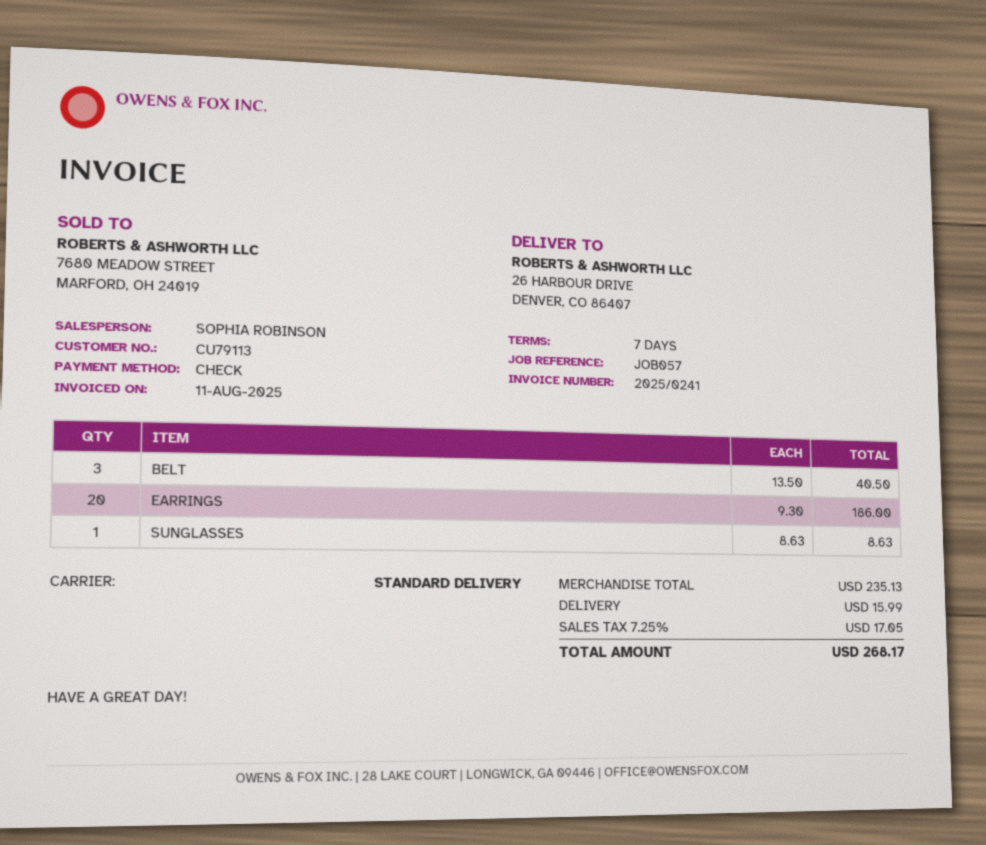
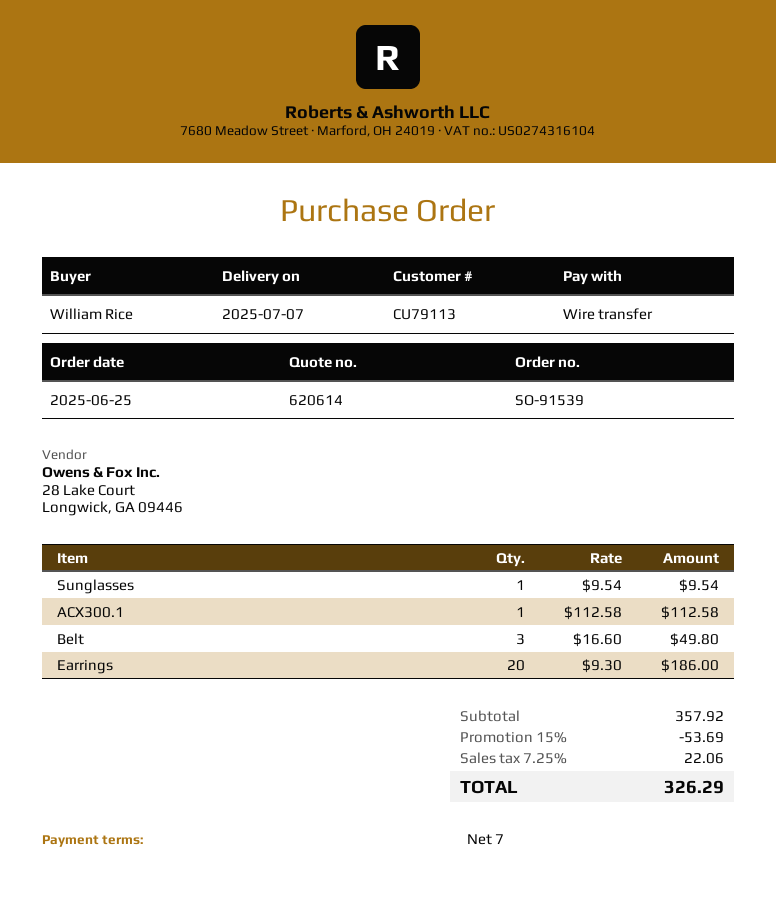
payment method: cheque -> bank transfer
BELT: 3 x 13.50 = 40.50 -> 3 x 16.60 = 49.80
SUNGLASSES: 1 x 8.63 = 8.63 -> 1 x 9.54 = 9.54
ACX300.1: none -> 1 x 112.58 = 112.58
subtotal: 235.13 -> 357.92
discount: none -> 15% = 53.69
shipping: 15.99 -> none
tax: 7.25% = 17.05 -> 7.25% = 22.06
total: 268.17 -> 326.29

